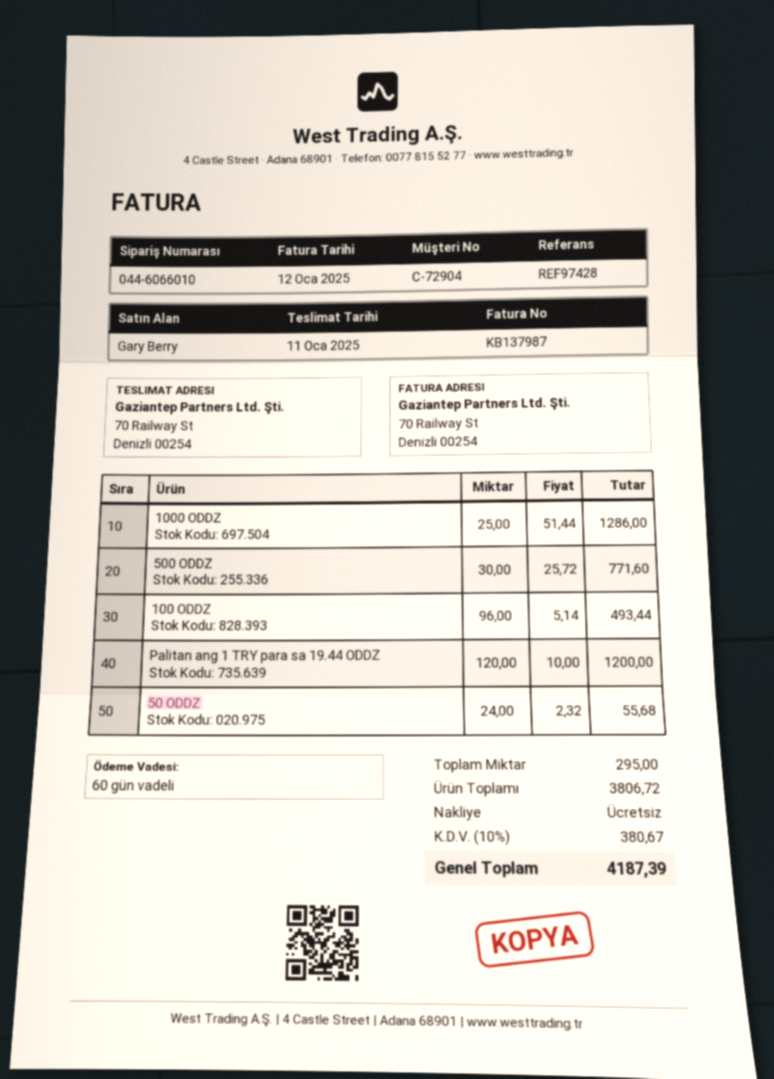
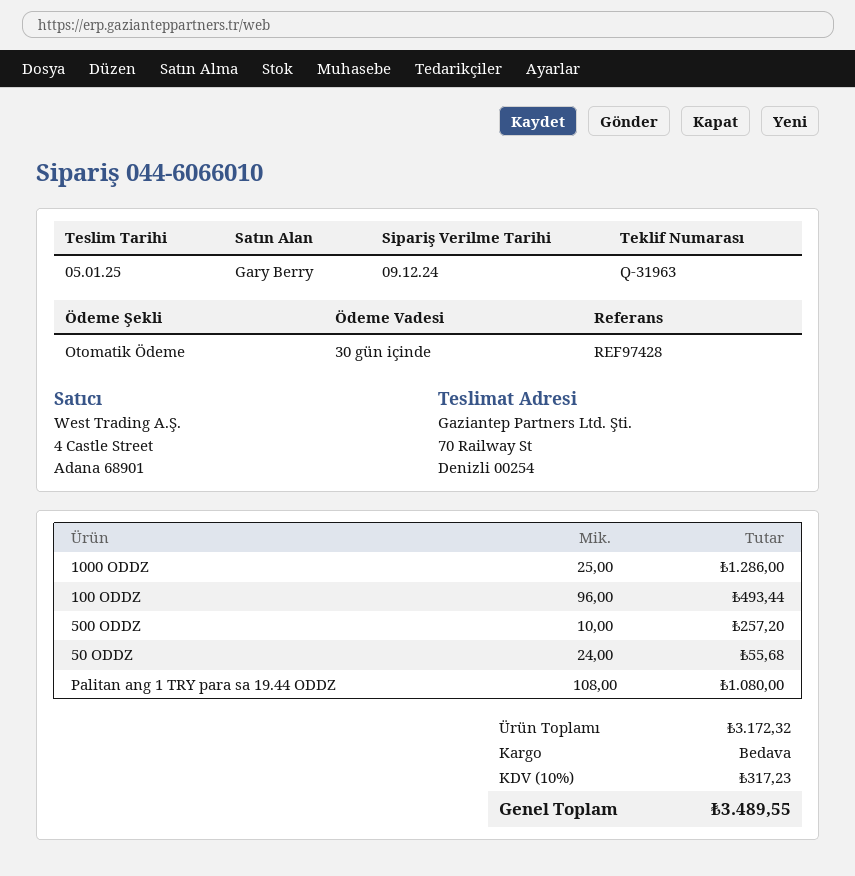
delivery date: 2025-01-11 -> 2025-01-05
payment terms: 60 days -> 30 days
500 ODDZ: 30 for 771.60 -> 10 for 257.20
Palitan ang 1 TRY para sa 19.44 ODDZ: 120 for 1200.00 -> 108 for 1080.00
subtotal: 3806.72 -> 3172.32
tax: 10% = 380.67 -> 10% = 317.23
total: 4187.39 -> 3489.55

